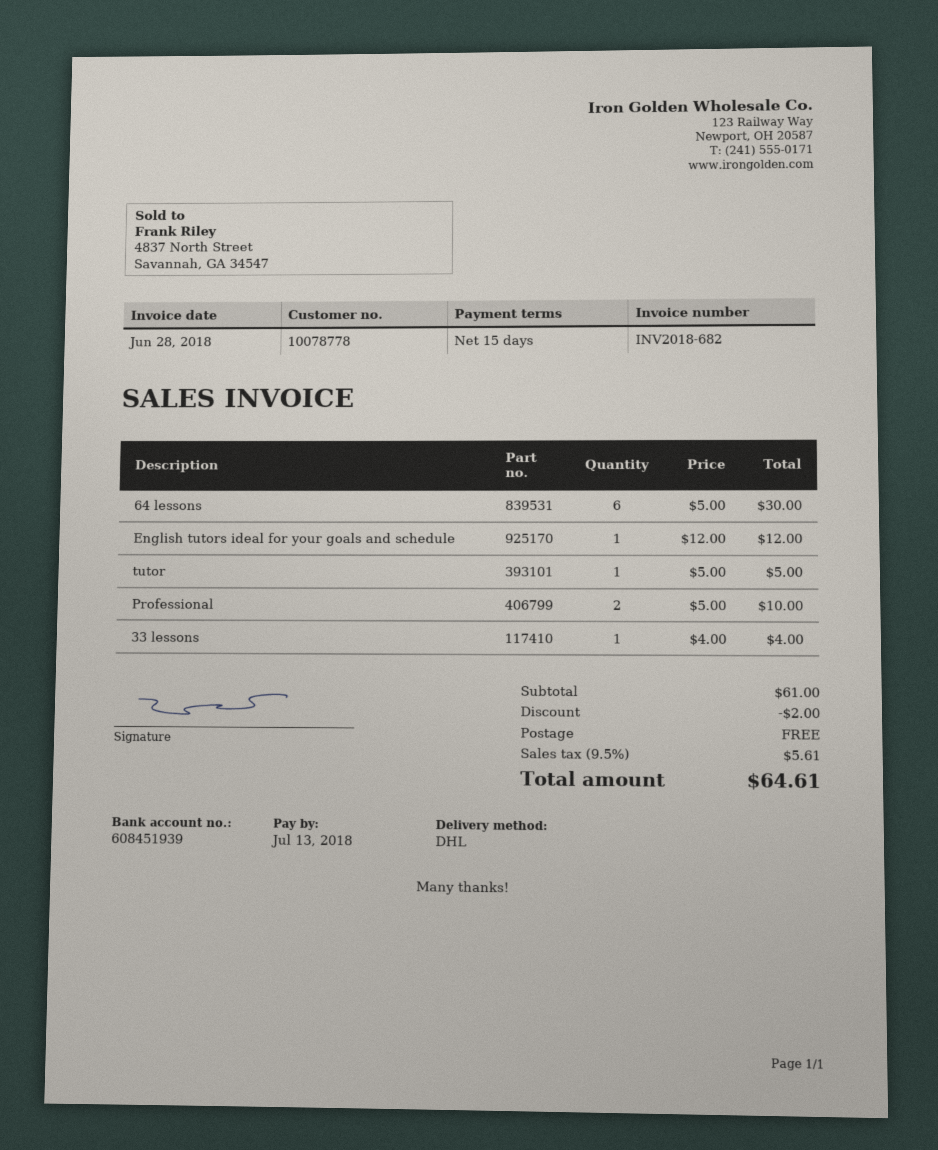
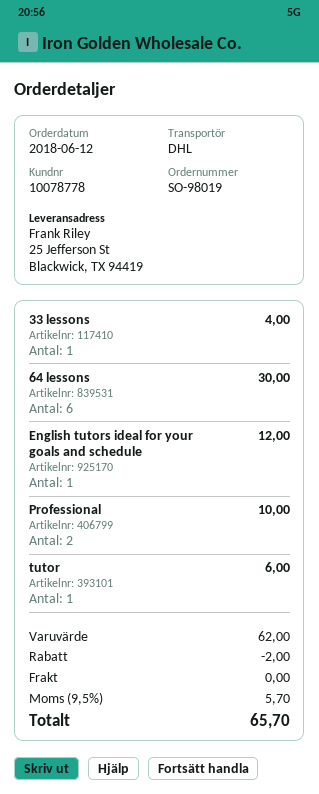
tutor: 1 for 5.00 -> 1 for 6.00
subtotal: 61.00 -> 62.00
tax: 9.5% = 5.61 -> 9.5% = 5.70
total: 64.61 -> 65.70

